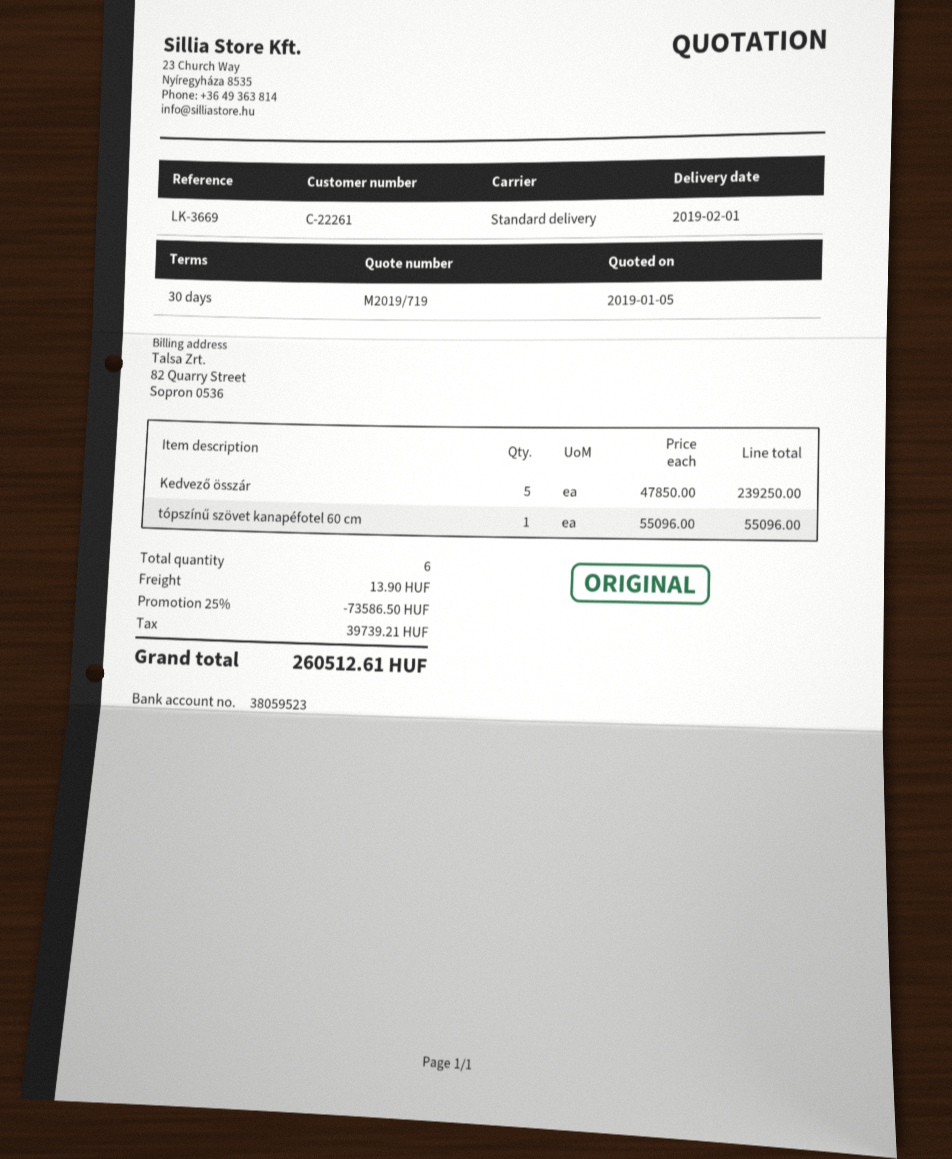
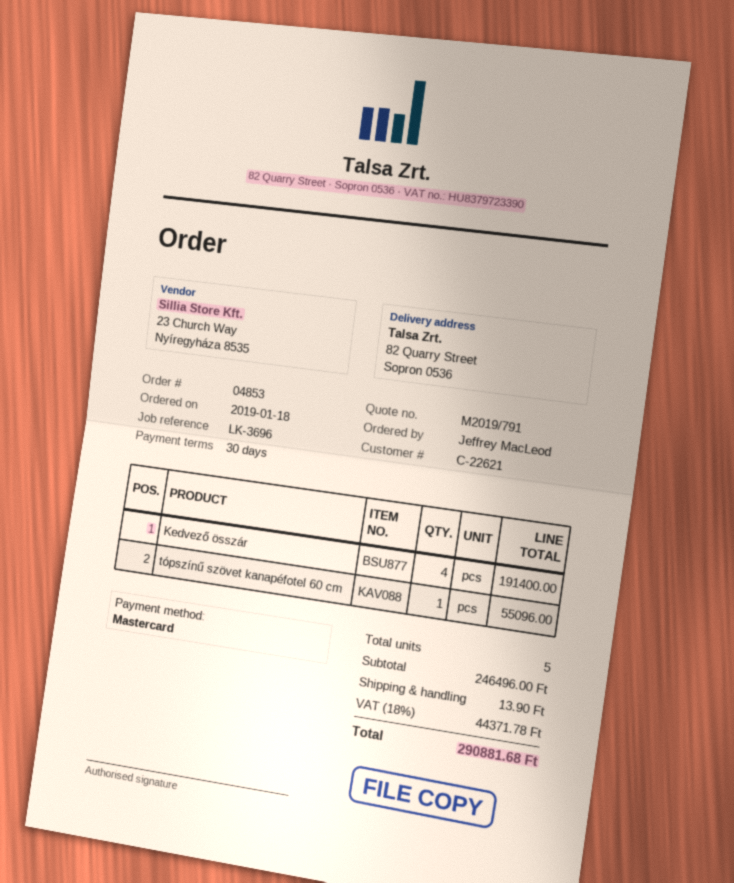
quote number: M2019/719 -> M2019/791
customer number: C-22261 -> C-22621
reference: LK-3669 -> LK-3696
Kedvező összár: 5 for 239250.00 -> 4 for 191400.00
total quantity: 6 -> 5
discount: 25% = 73586.50 -> none
tax: 39739.21 -> 44371.78
total: 260512.61 -> 290881.68

